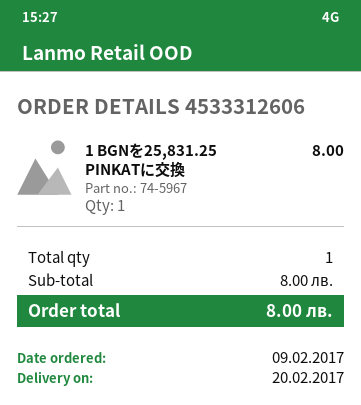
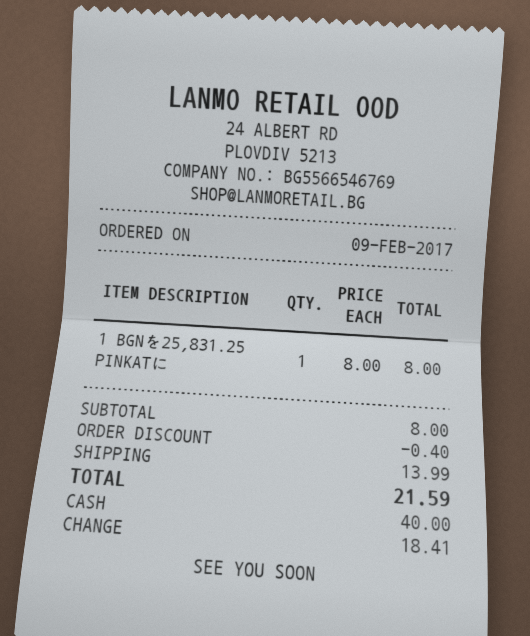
discount: none -> 0.40
shipping: none -> 13.99
total: 8.00 -> 21.59

